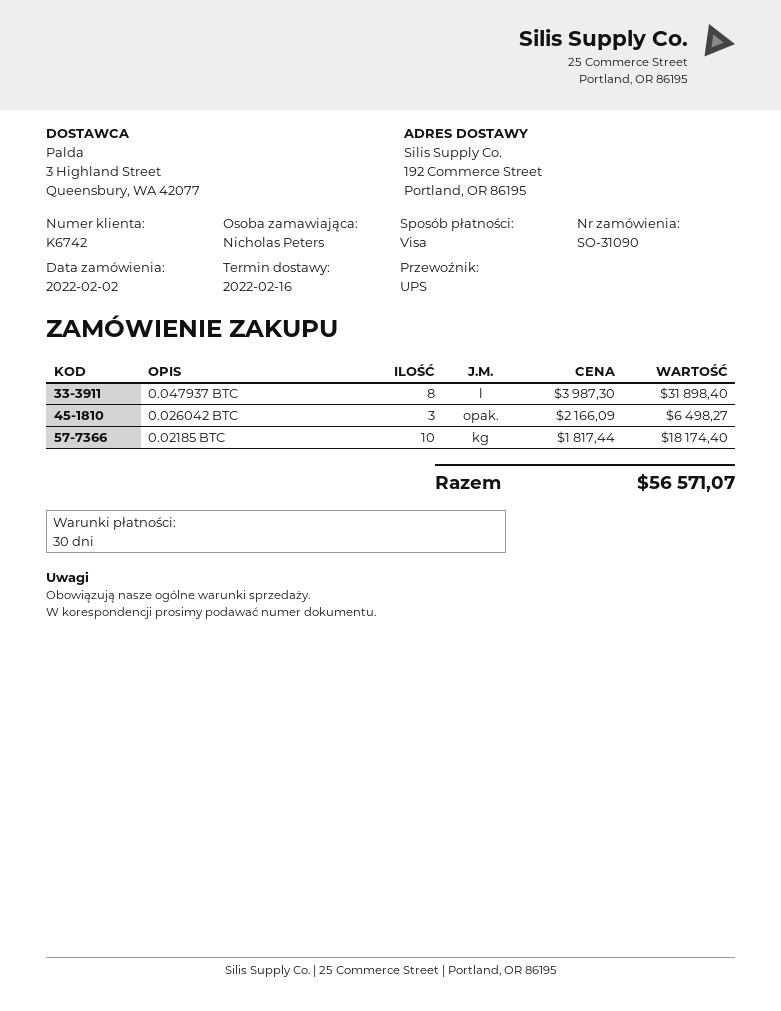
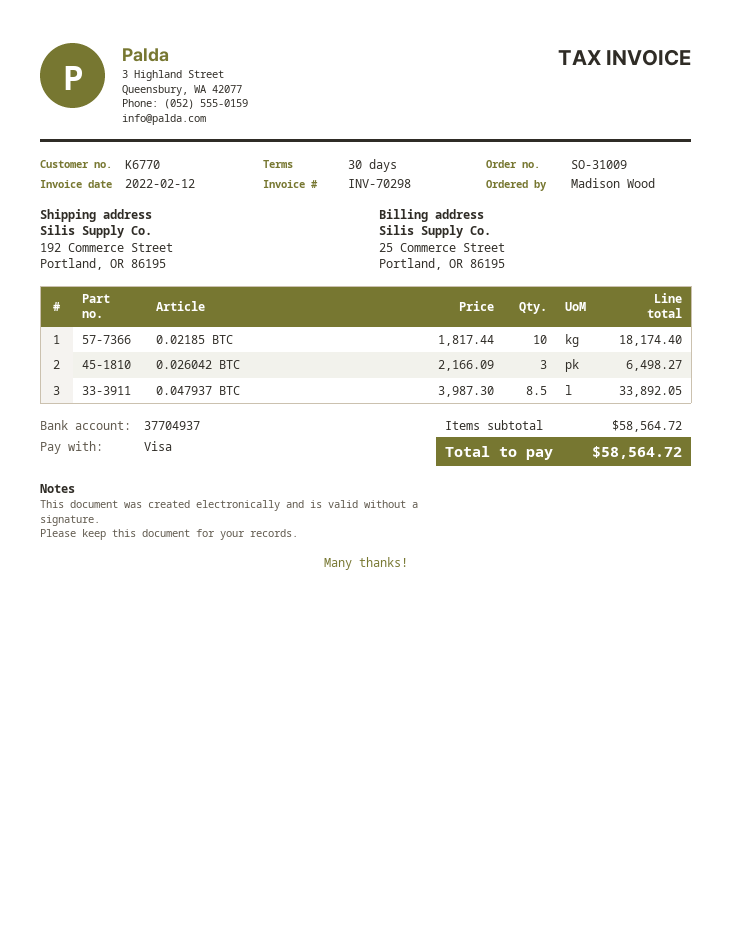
order number: SO-31090 -> SO-31009
customer number: K6742 -> K6770
ordered by: Nicholas Peters -> Madison Wood
0.047937 BTC: 8 x 3987.30 = 31898.40 -> 8.5 x 3987.30 = 33892.05
total: 56571.07 -> 58564.72

